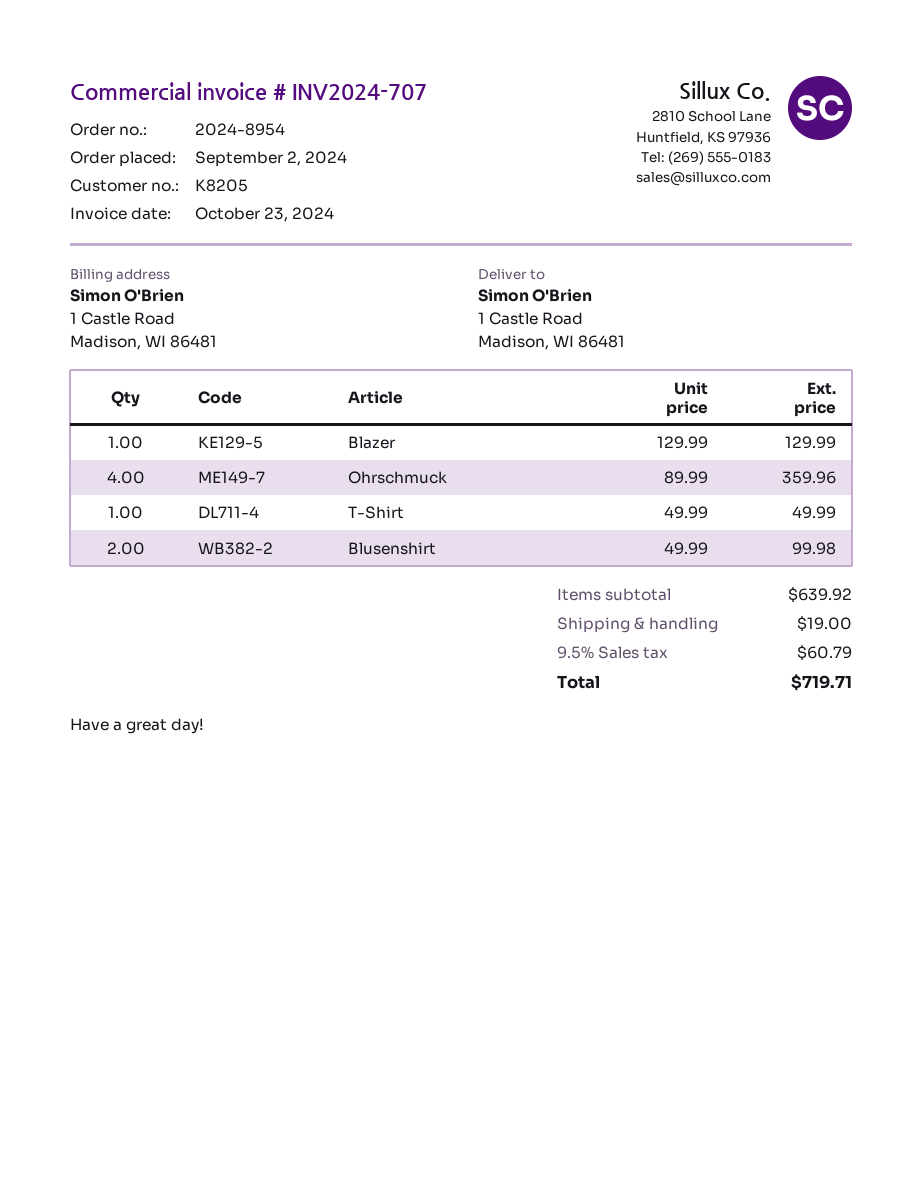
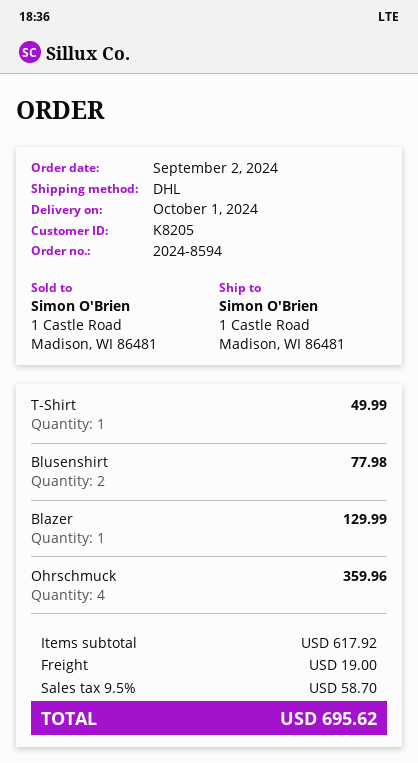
order number: 2024-8954 -> 2024-8594
Blusenshirt: 2 for 99.98 -> 2 for 77.98
subtotal: 639.92 -> 617.92
tax: 9.5% = 60.79 -> 9.5% = 58.70
total: 719.71 -> 695.62

